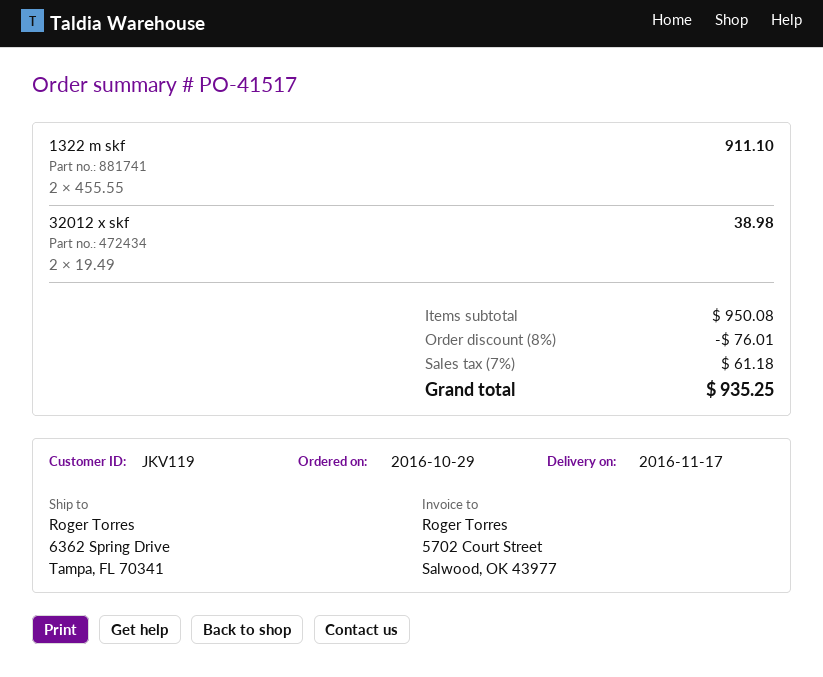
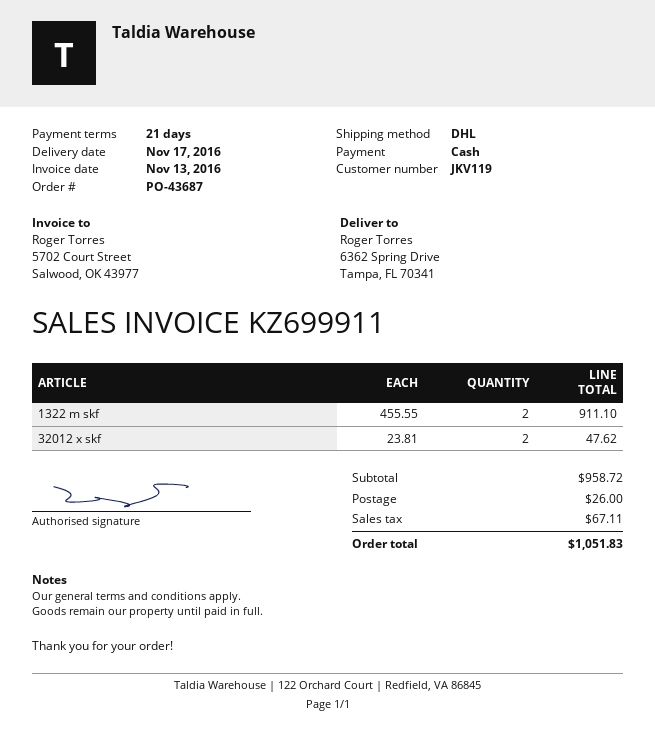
order number: PO-41517 -> PO-43687
32012 x skf: 2 x 19.49 = 38.98 -> 2 x 23.81 = 47.62
subtotal: 950.08 -> 958.72
discount: 8% = 76.01 -> none
shipping: none -> 26.00
tax: 61.18 -> 67.11
total: 935.25 -> 1051.83

